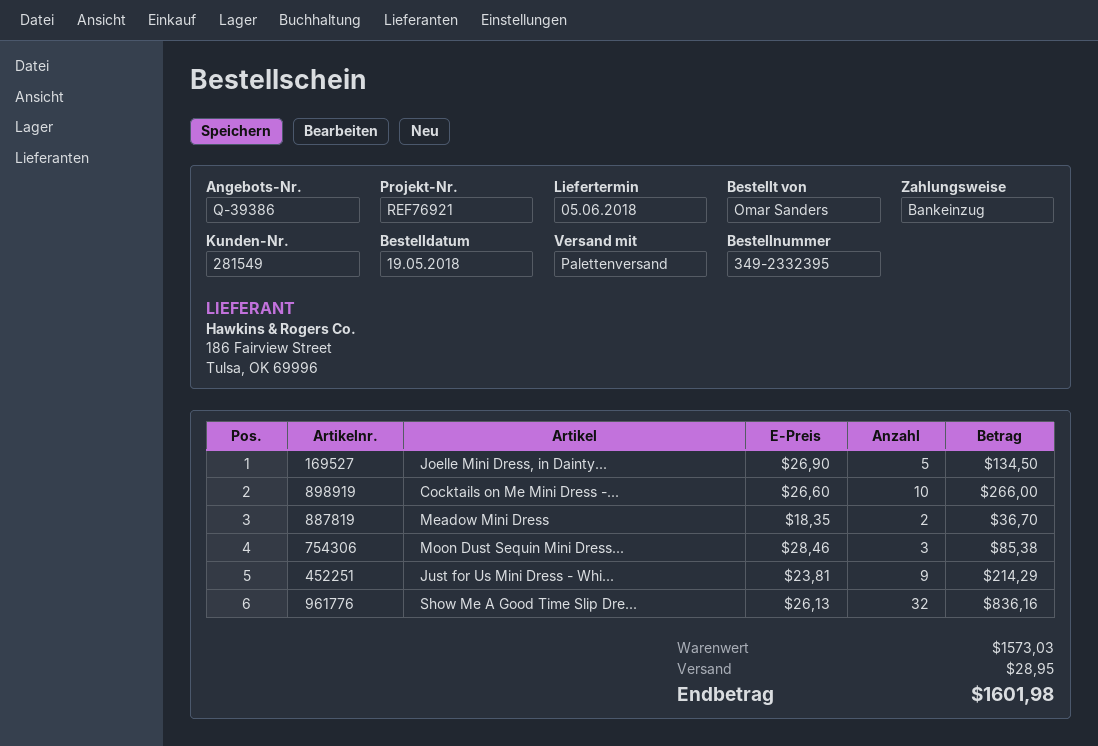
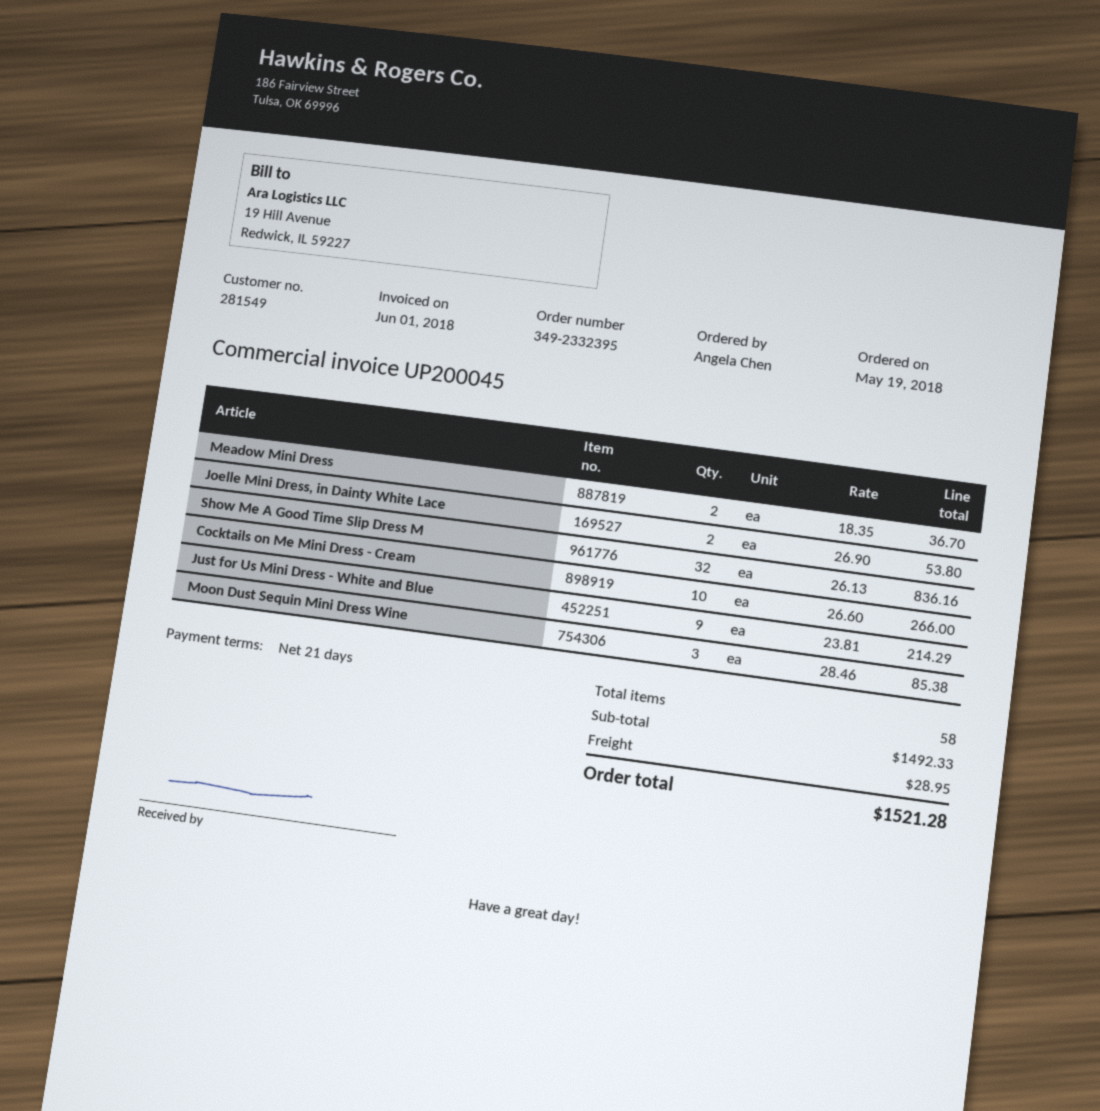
ordered by: Omar Sanders -> Angela Chen
Joelle Mini Dress, in Dainty...: 5 x 26.90 = 134.50 -> 2 x 26.90 = 53.80
subtotal: 1573.03 -> 1492.33
total: 1601.98 -> 1521.28

